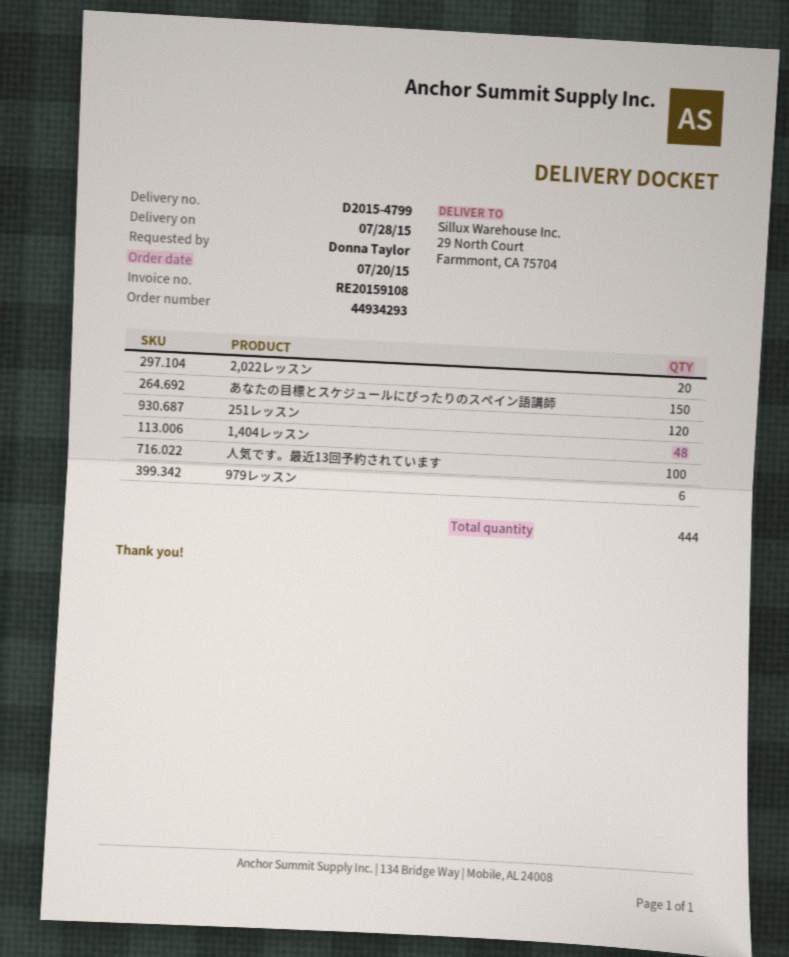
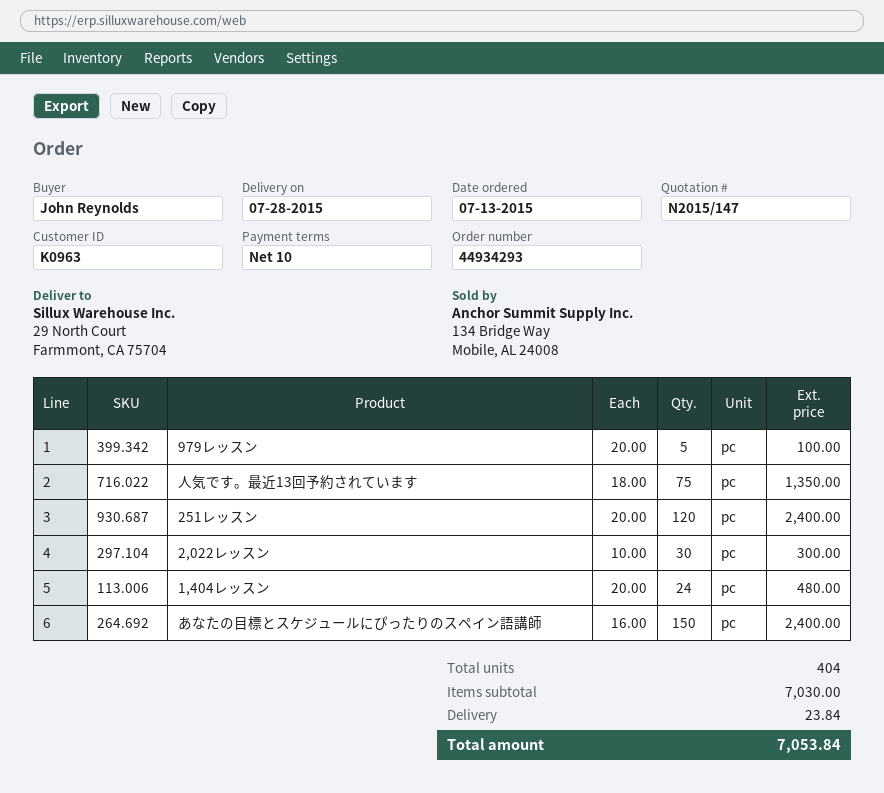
order date: 2015-07-20 -> 2015-07-13
ordered by: Donna Taylor -> John Reynolds
2,022レッスン: 20 -> 30
1,404レッスン: 48 -> 24
人気です。最近13回予約されています: 100 -> 75
979レッスン: 6 -> 5
total quantity: 444 -> 404

